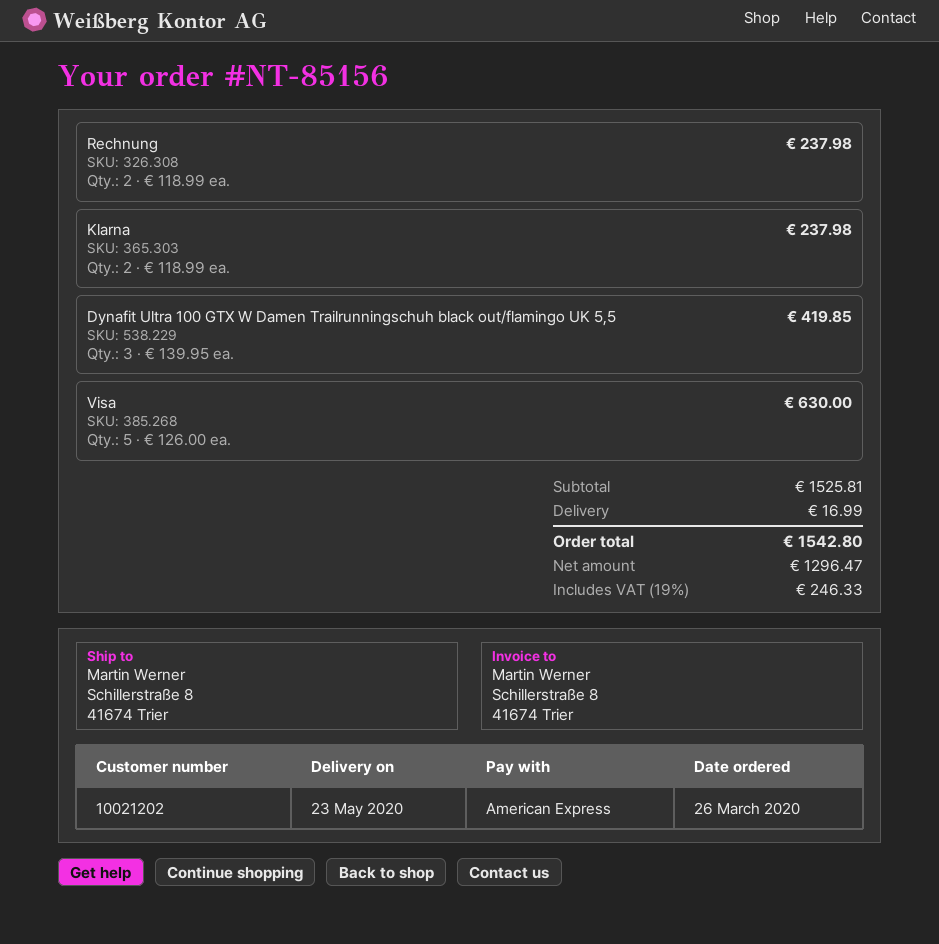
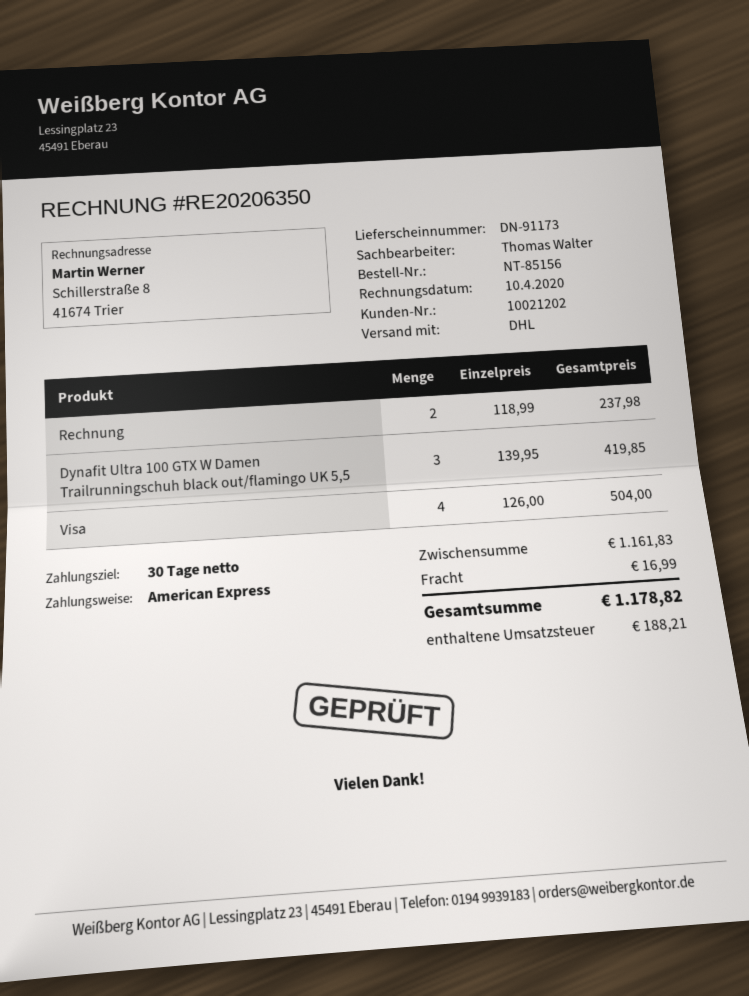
Klarna: 2 x 118.99 = 237.98 -> none
Visa: 5 x 126.00 = 630.00 -> 4 x 126.00 = 504.00
subtotal: 1525.81 -> 1161.83
tax: 246.33 -> 188.21
total: 1542.80 -> 1178.82

